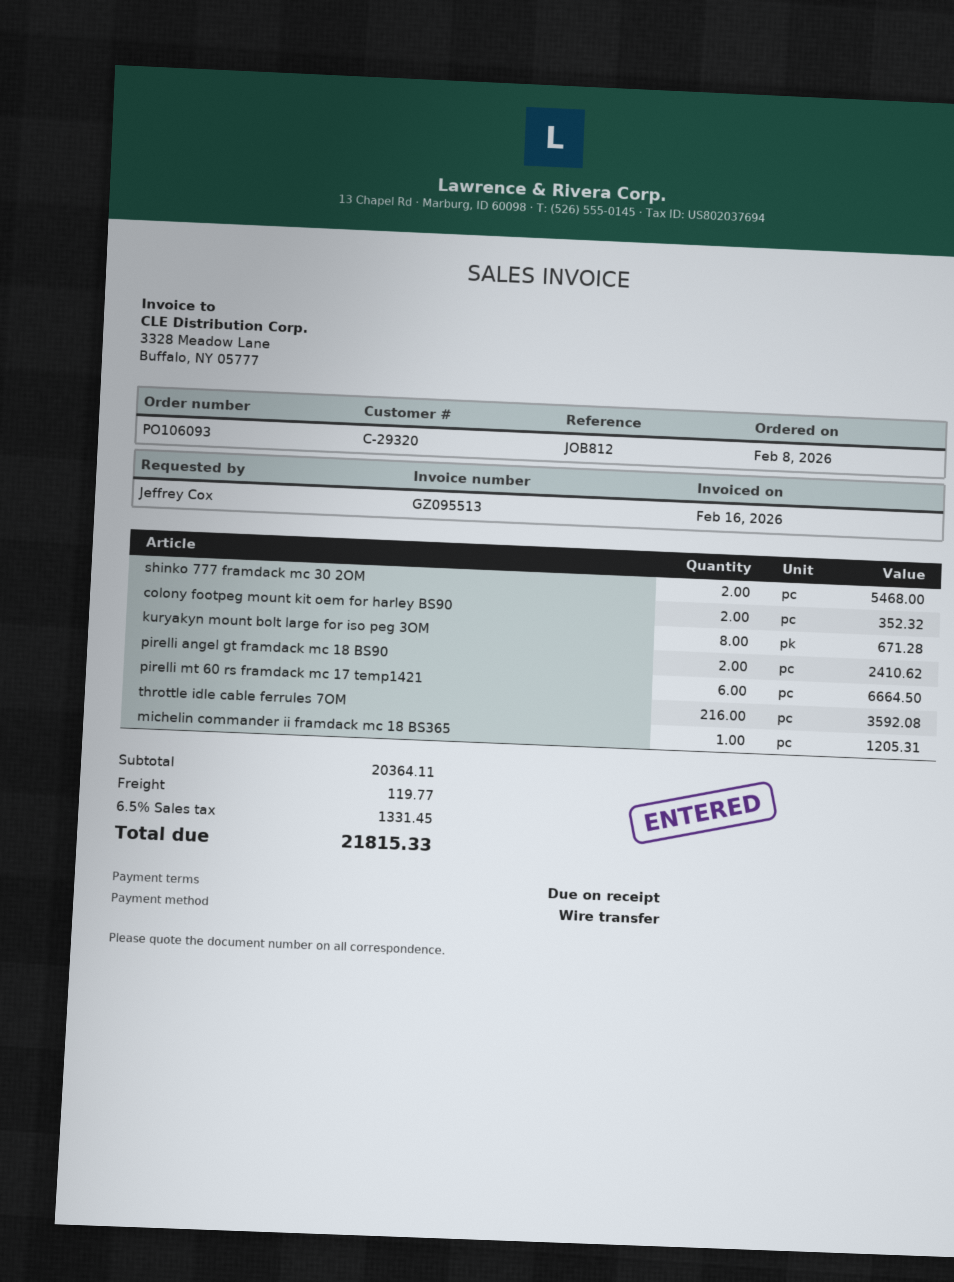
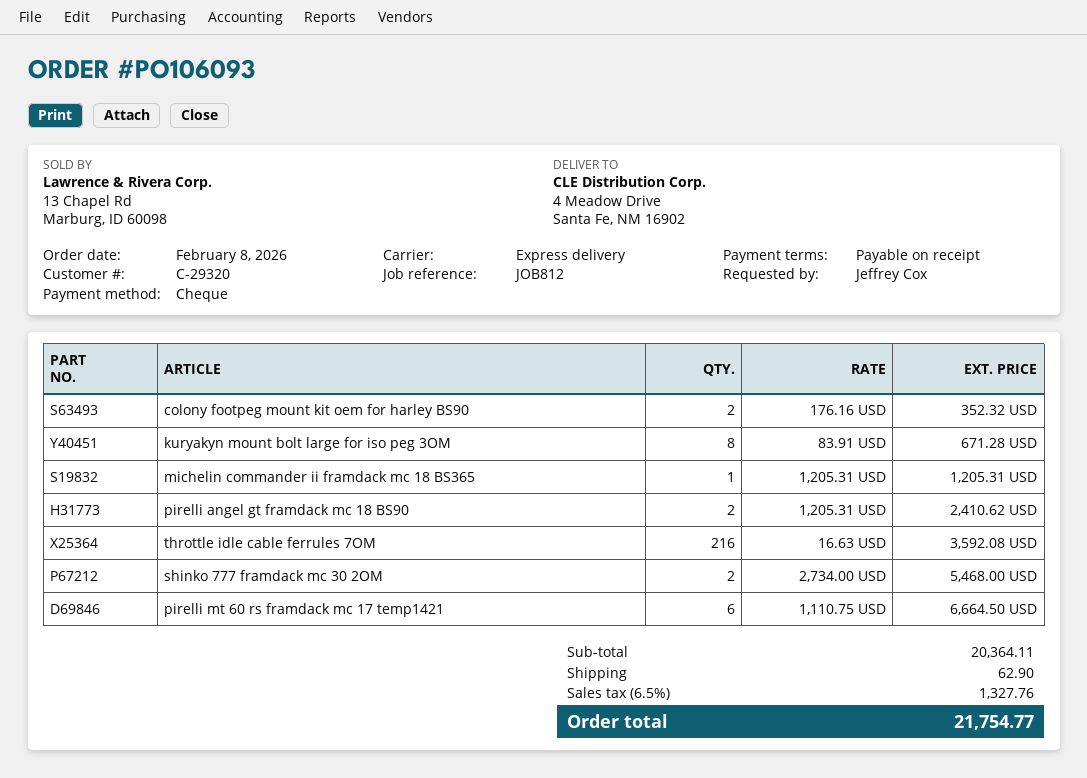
payment method: bank transfer -> cheque
shipping: 119.77 -> 62.90
tax: 6.5% = 1331.45 -> 6.5% = 1327.76
total: 21815.33 -> 21754.77

